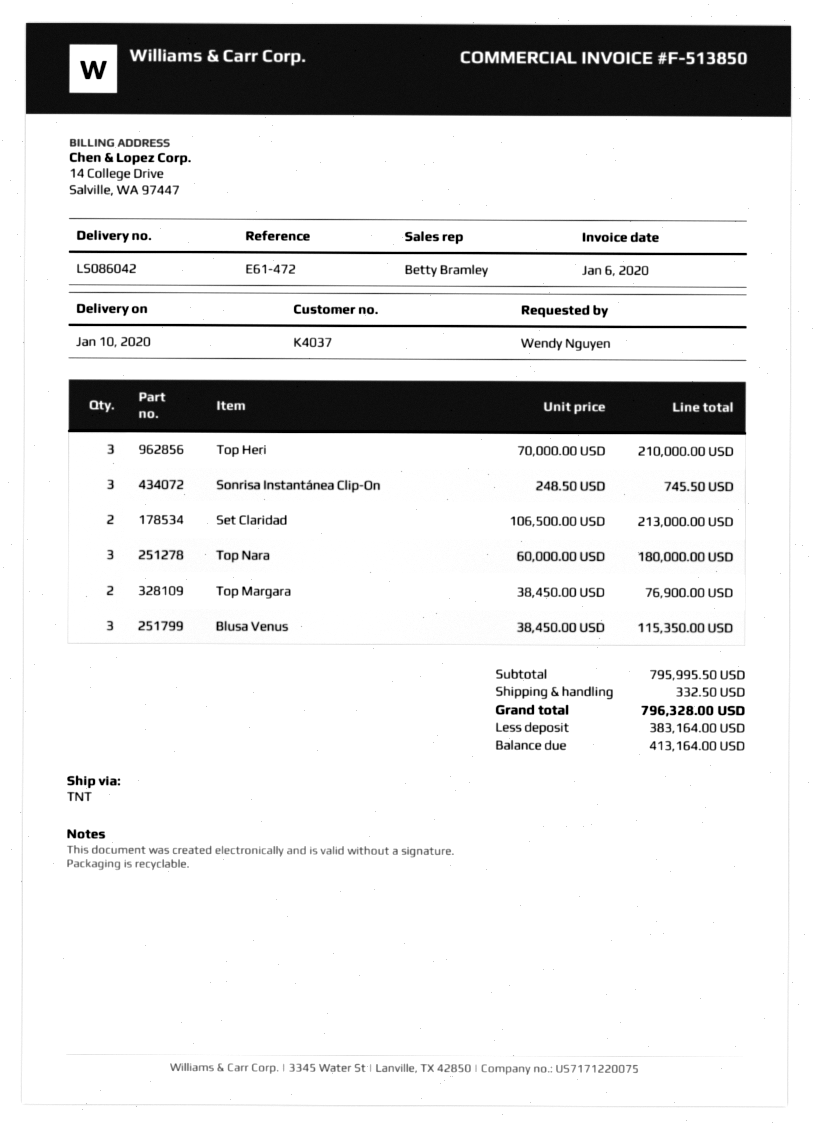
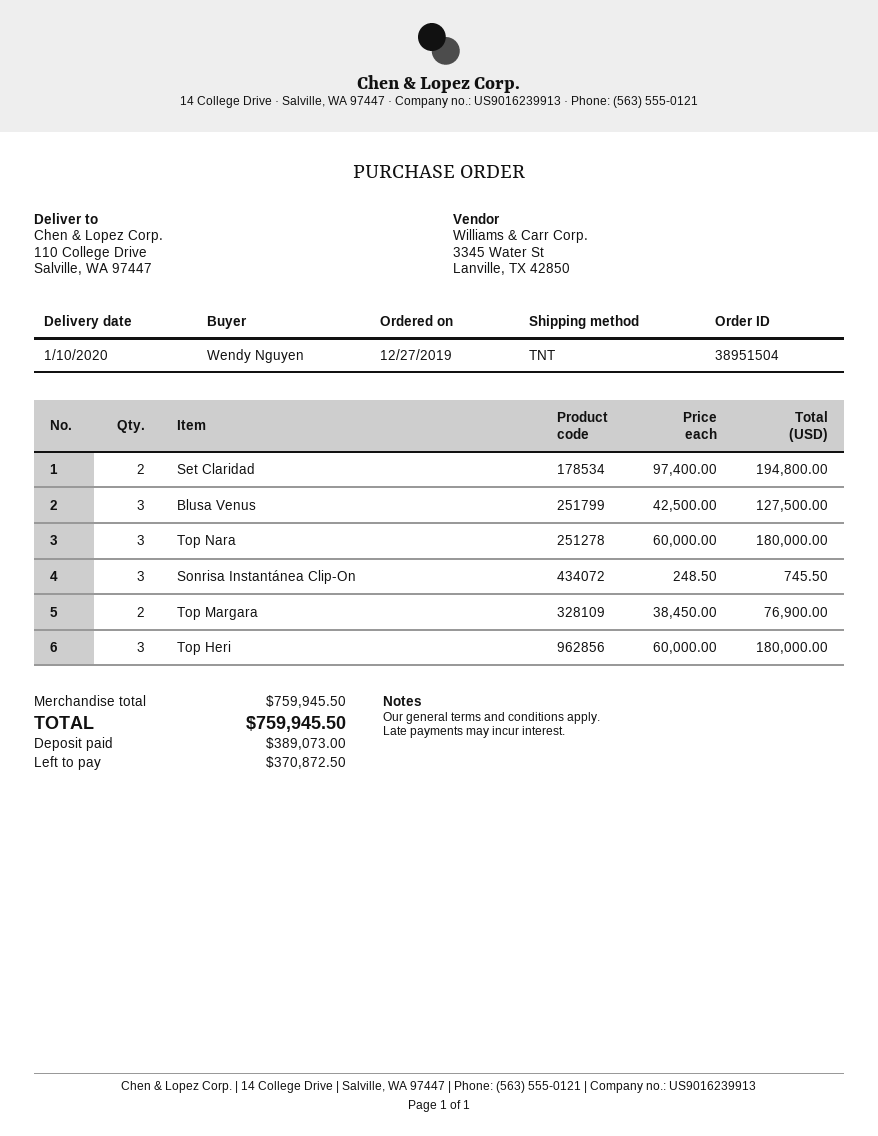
Top Heri: 3 x 70000.00 = 210000.00 -> 3 x 60000.00 = 180000.00
Set Claridad: 2 x 106500.00 = 213000.00 -> 2 x 97400.00 = 194800.00
Blusa Venus: 3 x 38450.00 = 115350.00 -> 3 x 42500.00 = 127500.00
subtotal: 795995.50 -> 759945.50
shipping: 332.50 -> none
total: 796328.00 -> 759945.50
deposit: 383164.00 -> 389073.00
balance: 413164.00 -> 370872.50

